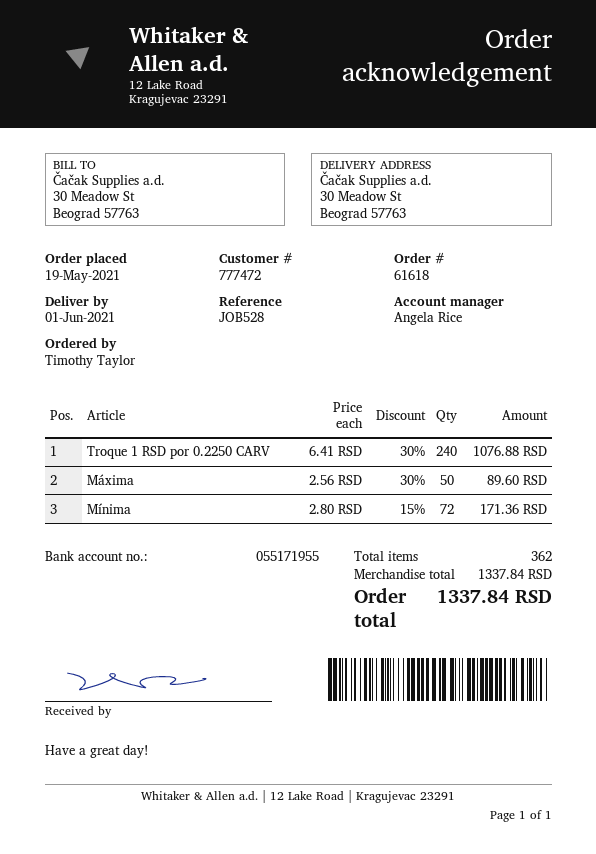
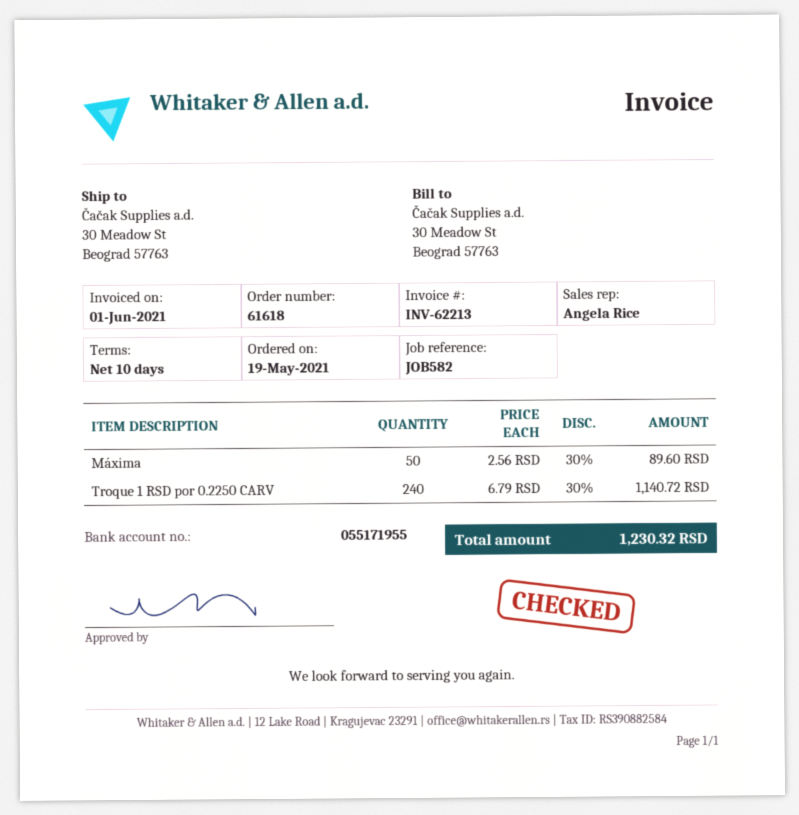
reference: JOB528 -> JOB582
Troque 1 RSD por 0.2250 CARV: 240 x 6.41 - 30% = 1076.88 -> 240 x 6.79 - 30% = 1140.72
Mínima: 72 x 2.80 - 15% = 171.36 -> none
total: 1337.84 -> 1230.32

